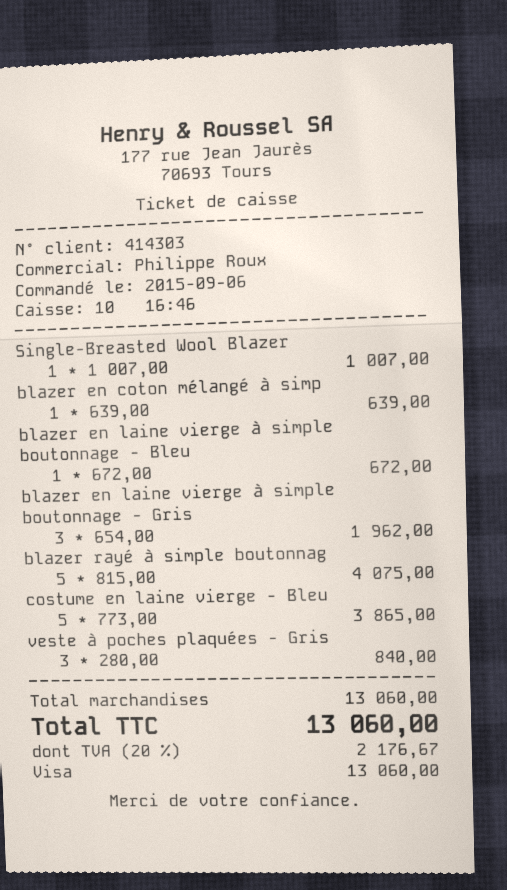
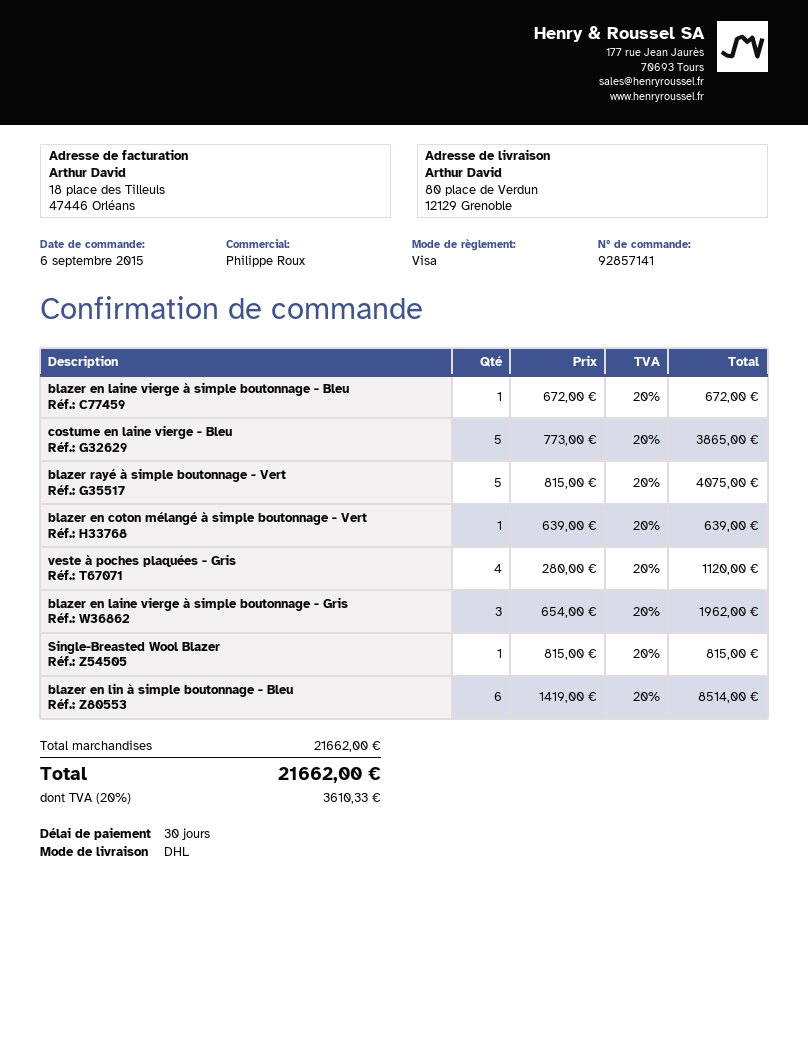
Single-Breasted Wool Blazer: 1 x 1007.00 = 1007.00 -> 1 x 815.00 = 815.00
veste à poches plaquées - Gris: 3 x 280.00 = 840.00 -> 4 x 280.00 = 1120.00
blazer en lin à simple boutonnage - Bleu: none -> 6 x 1419.00 = 8514.00
subtotal: 13060.00 -> 21662.00
tax: 20% = 2176.67 -> 20% = 3610.33
total: 13060.00 -> 21662.00

